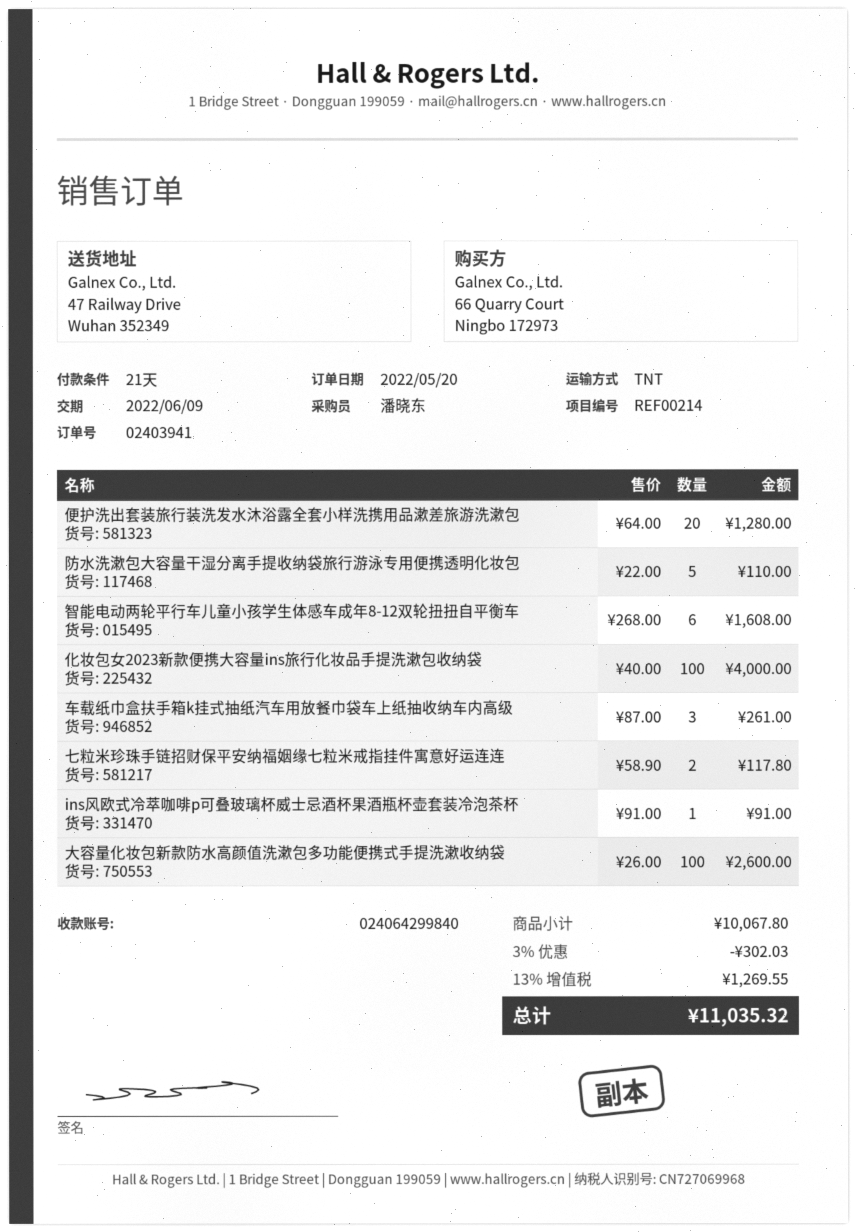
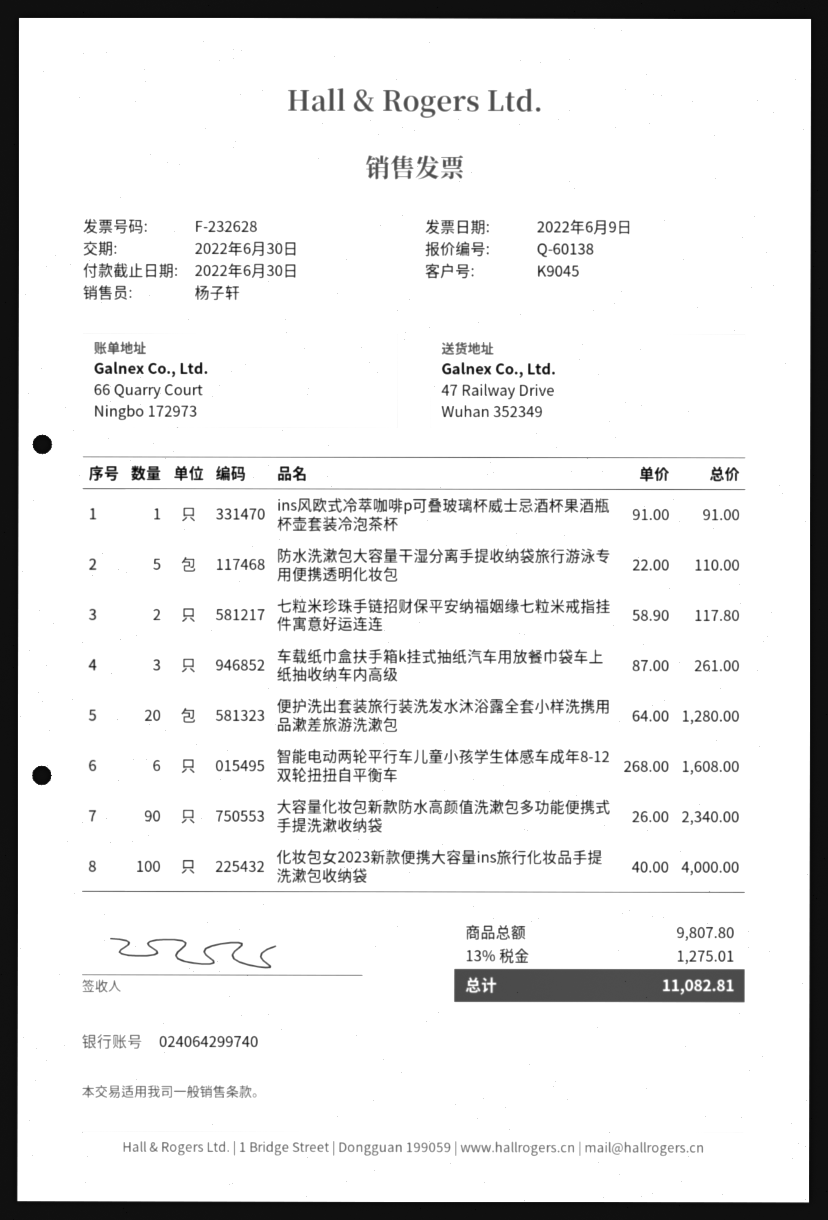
delivery date: 2022-06-09 -> 2022-06-30
bank account: 024064299840 -> 024064299740
大容量化妆包新款防水高颜值洗漱包多功能便携式手提洗漱收纳袋: 100 x 26.00 = 2600.00 -> 90 x 26.00 = 2340.00
subtotal: 10067.80 -> 9807.80
discount: 3% = 302.03 -> none
tax: 13% = 1269.55 -> 13% = 1275.01
total: 11035.32 -> 11082.81

